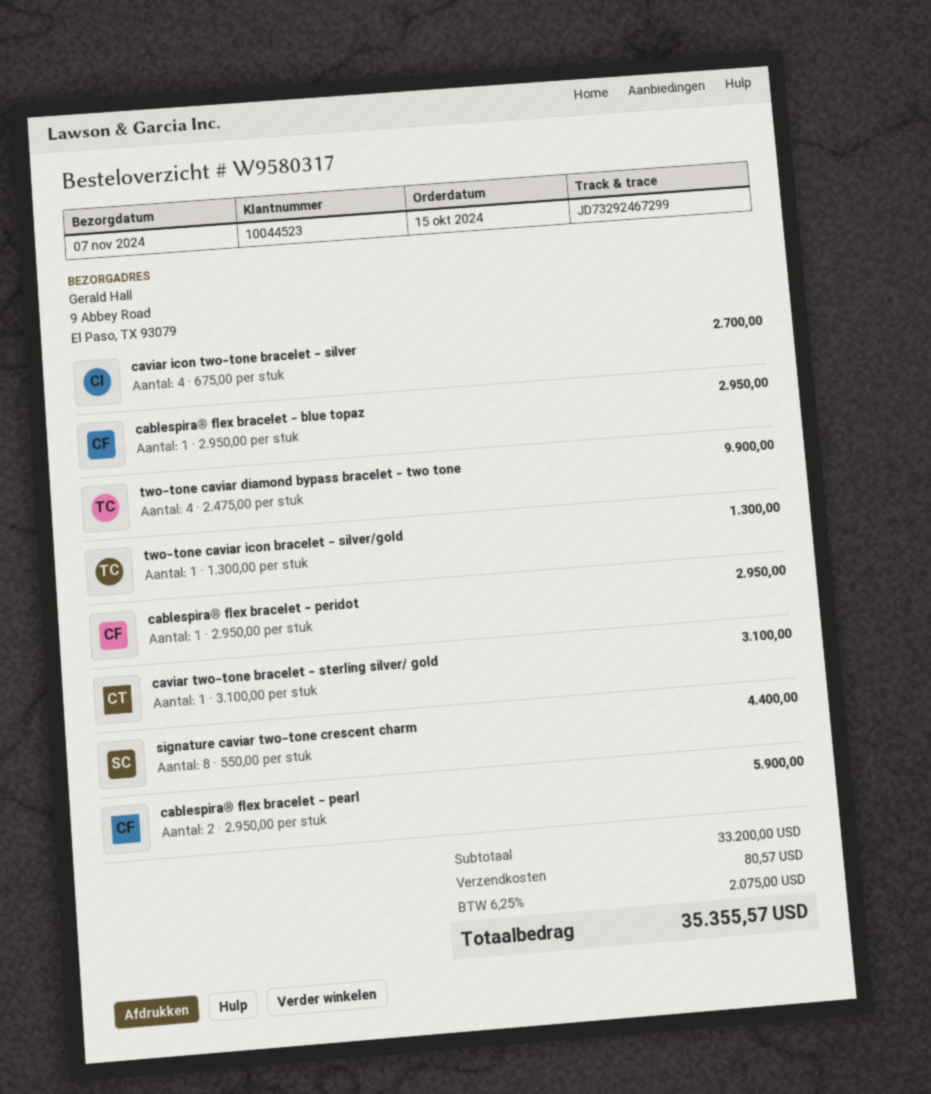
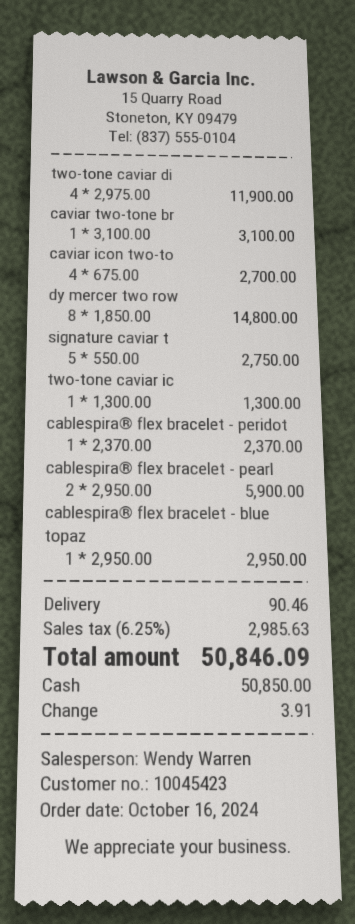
order date: 2024-10-15 -> 2024-10-16
customer number: 10044523 -> 10045423
two-tone caviar diamond bypass bracelet - two tone: 4 x 2475.00 = 9900.00 -> 4 x 2975.00 = 11900.00
cablespira® flex bracelet - peridot: 1 x 2950.00 = 2950.00 -> 1 x 2370.00 = 2370.00
signature caviar two-tone crescent charm: 8 x 550.00 = 4400.00 -> 5 x 550.00 = 2750.00
dy mercer two row: none -> 8 x 1850.00 = 14800.00
shipping: 80.57 -> 90.46
tax: 6.25% = 2075.00 -> 6.25% = 2985.63
total: 35355.57 -> 50846.09

